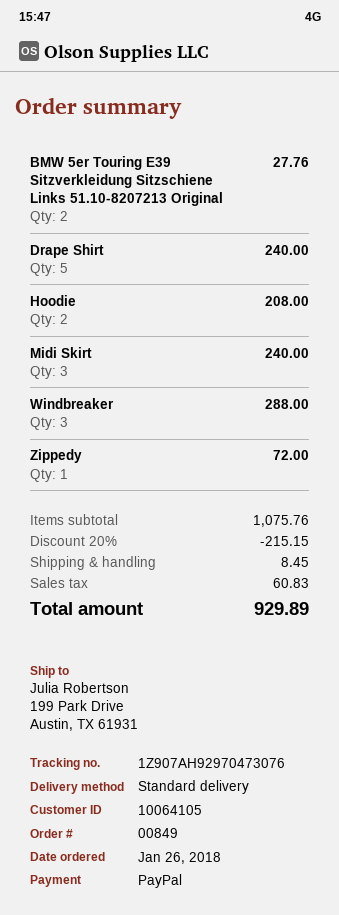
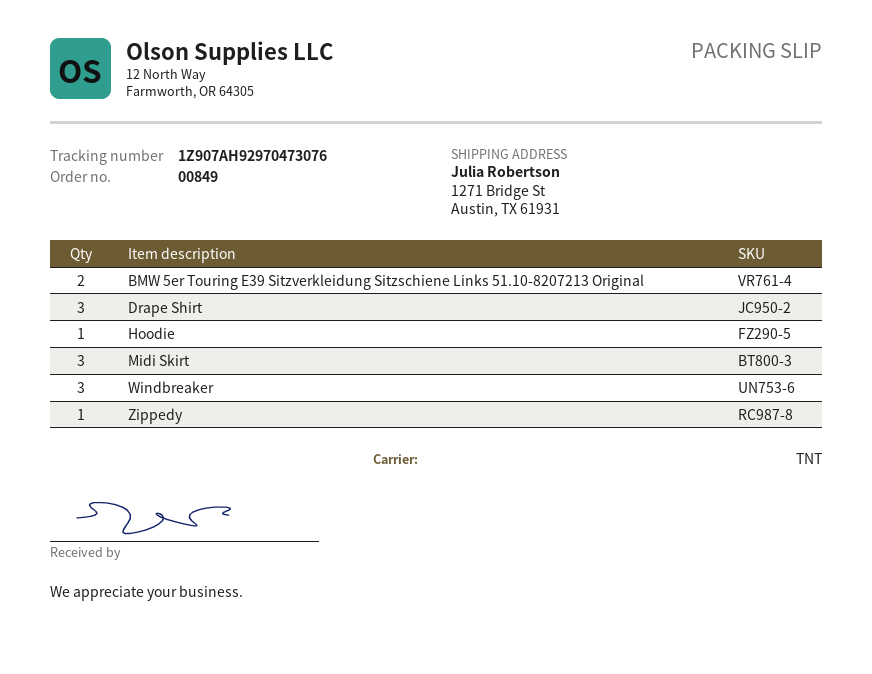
shipping method: standard -> TNT
ship to: 199 Park Drive, Austin, TX 61931 -> 1271 Bridge St, Austin, TX 61931
Drape Shirt: 5 -> 3
Hoodie: 2 -> 1

